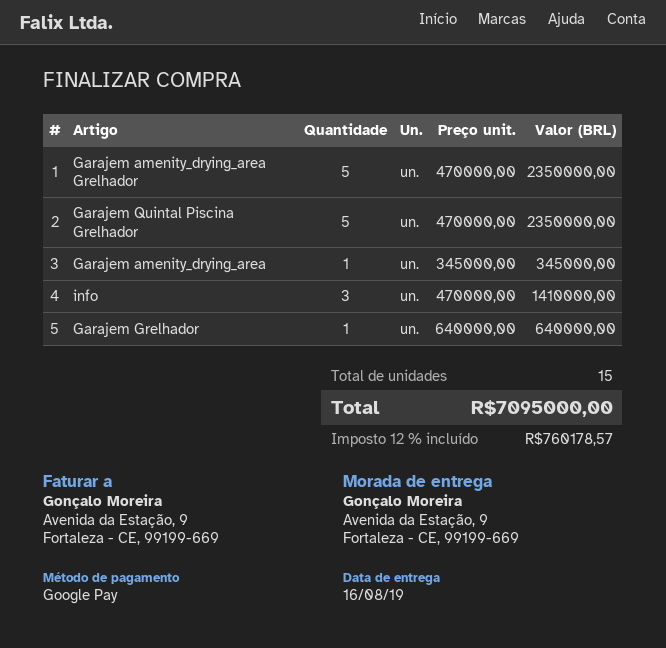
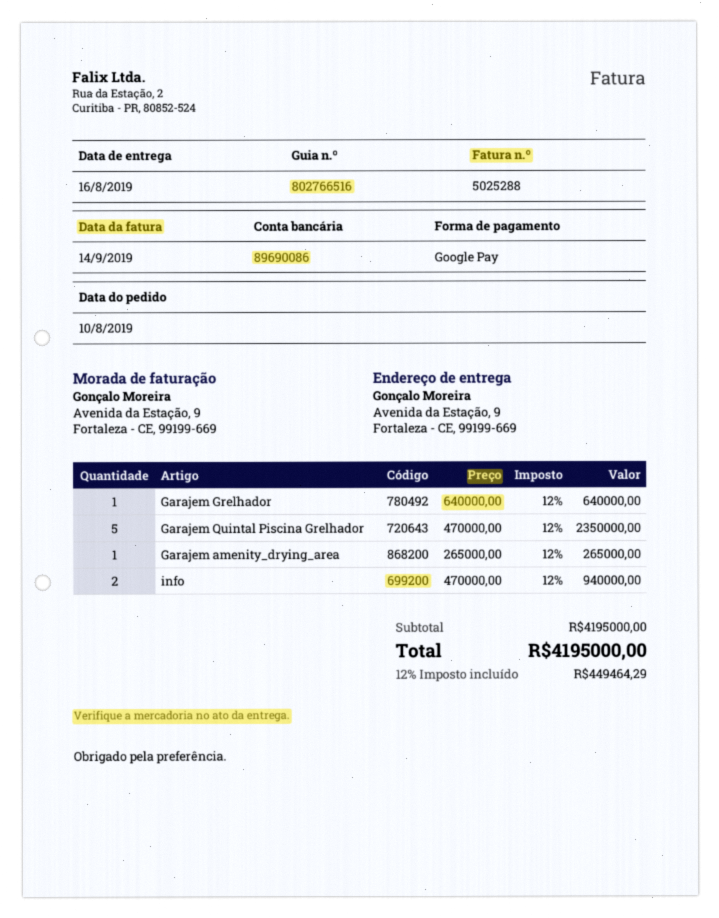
Garajem amenity_drying_area Grelhador: 5 x 470000.00 = 2350000.00 -> none
Garajem amenity_drying_area: 1 x 345000.00 = 345000.00 -> 1 x 265000.00 = 265000.00
info: 3 x 470000.00 = 1410000.00 -> 2 x 470000.00 = 940000.00
tax: 12% = 760178.57 -> 12% = 449464.29
total: 7095000.00 -> 4195000.00

